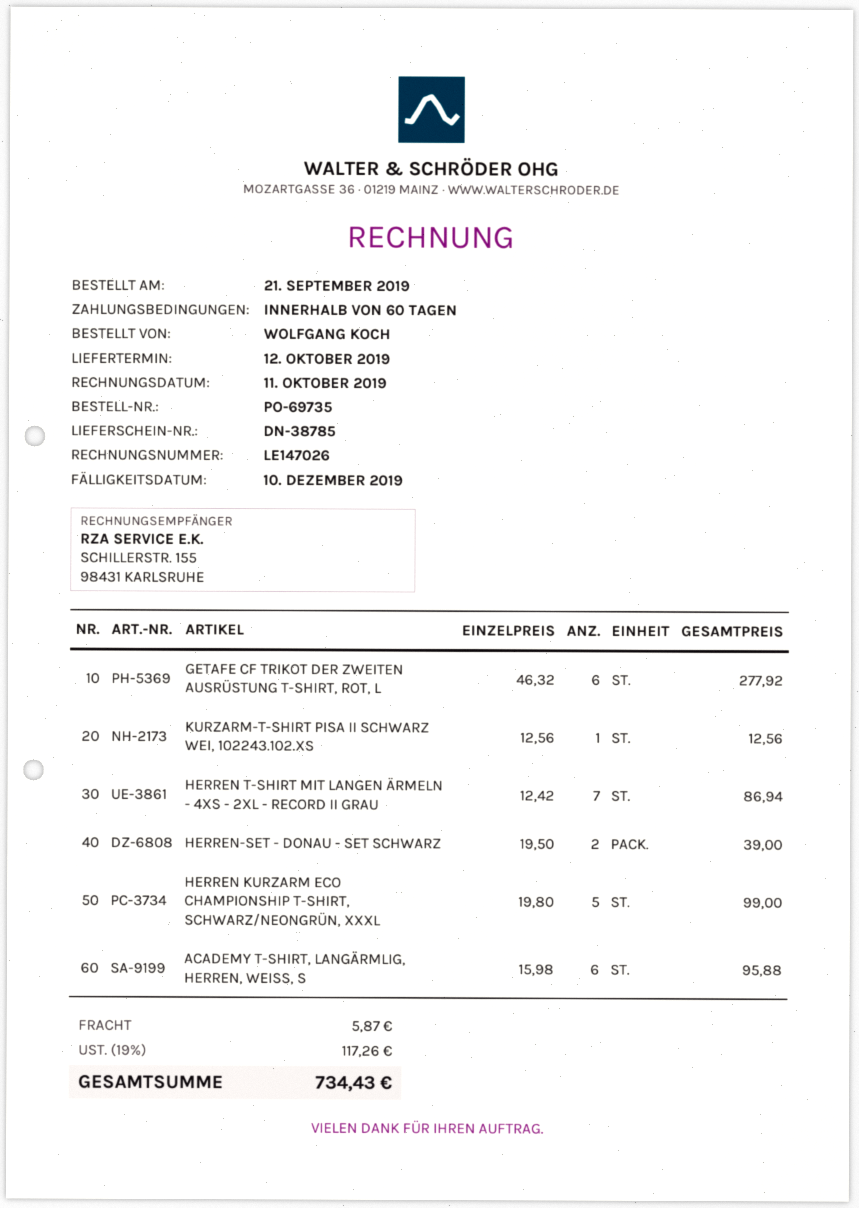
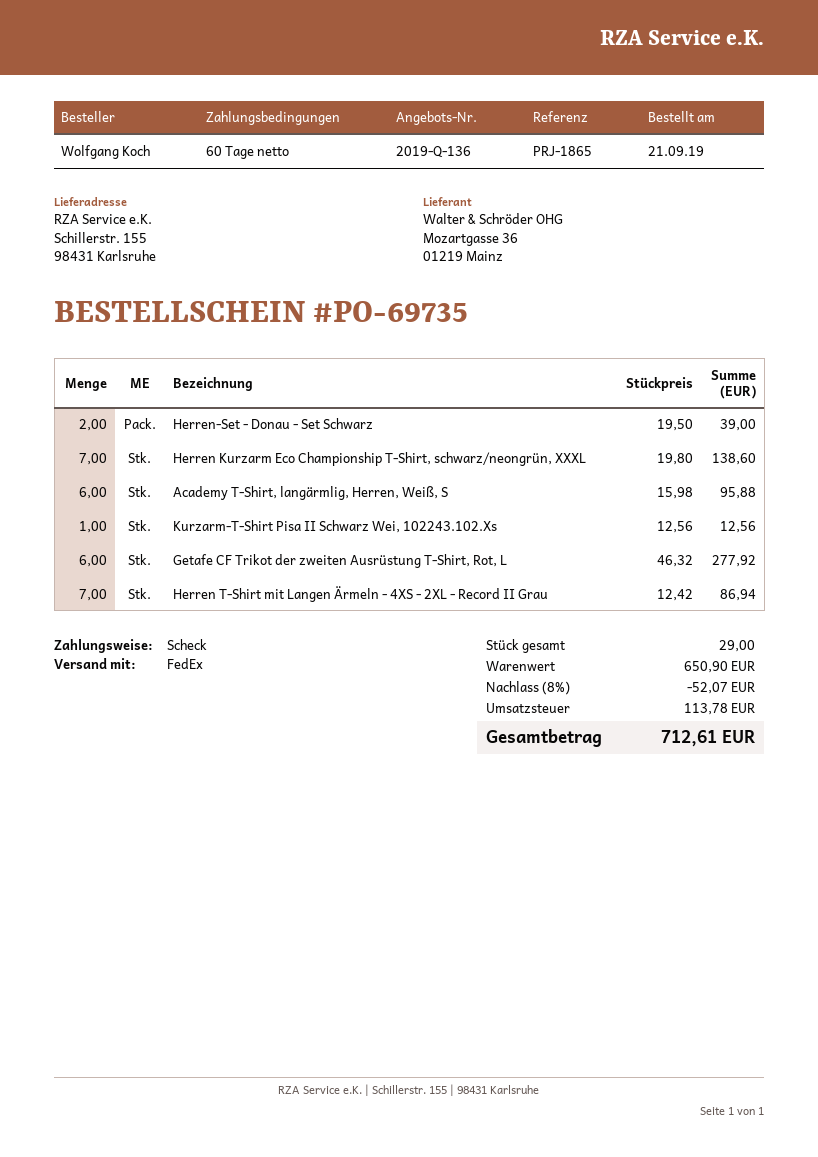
HERREN KURZARM ECO CHAMPIONSHIP T-SHIRT, SCHWARZ/NEONGRÜN, XXXL: 5 x 19.80 = 99.00 -> 7 x 19.80 = 138.60
discount: none -> 8% = 52.07
shipping: 5.87 -> none
tax: 117.26 -> 113.78
total: 734.43 -> 712.61

